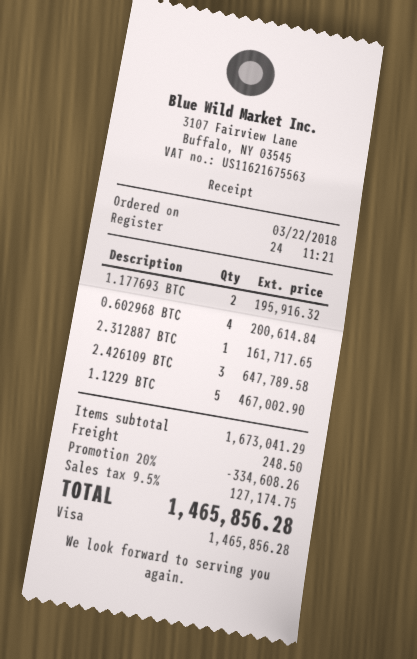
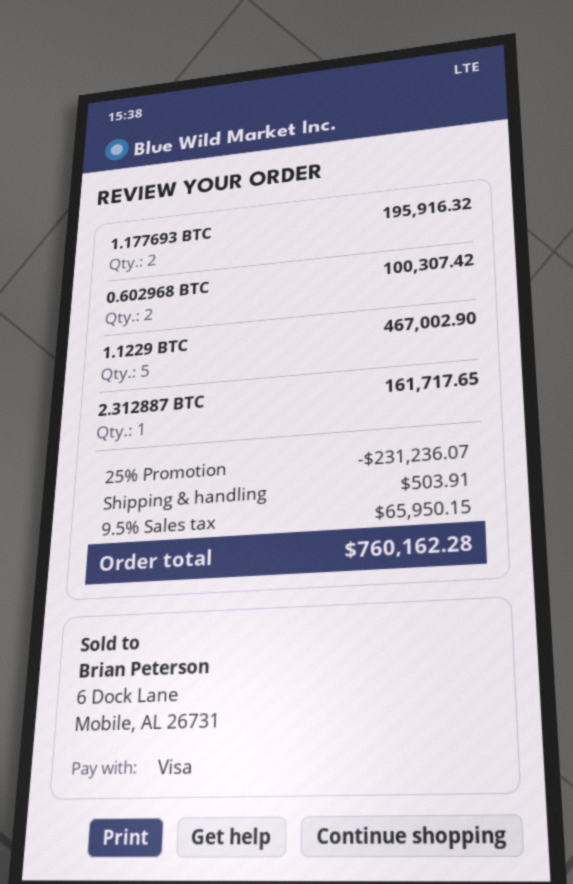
0.602968 BTC: 4 for 200614.84 -> 2 for 100307.42
2.426109 BTC: 3 for 647789.58 -> none
discount: 20% = 334608.26 -> 25% = 231236.07
shipping: 248.50 -> 503.91
tax: 9.5% = 127174.75 -> 9.5% = 65950.15
total: 1465856.28 -> 760162.28

